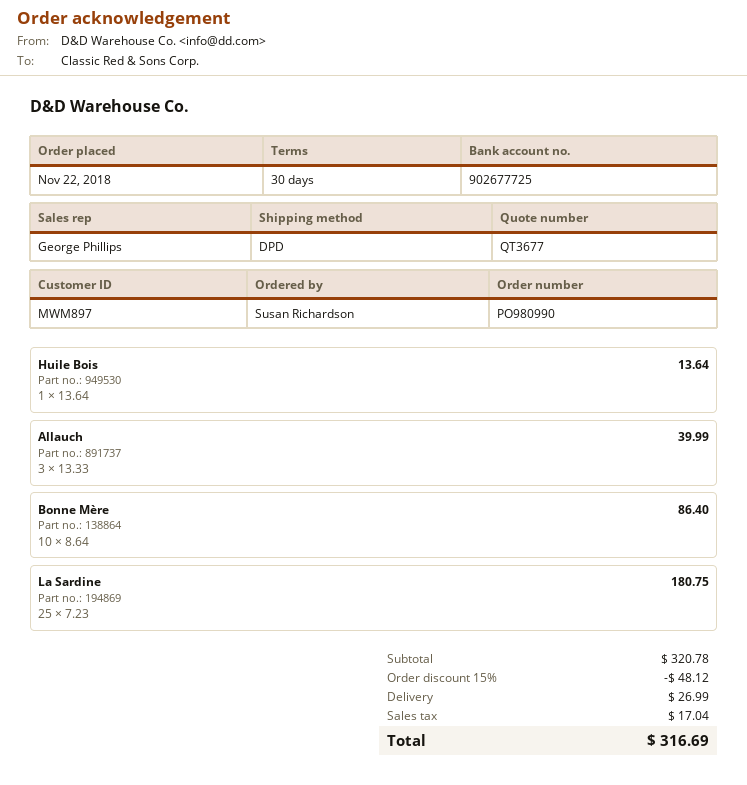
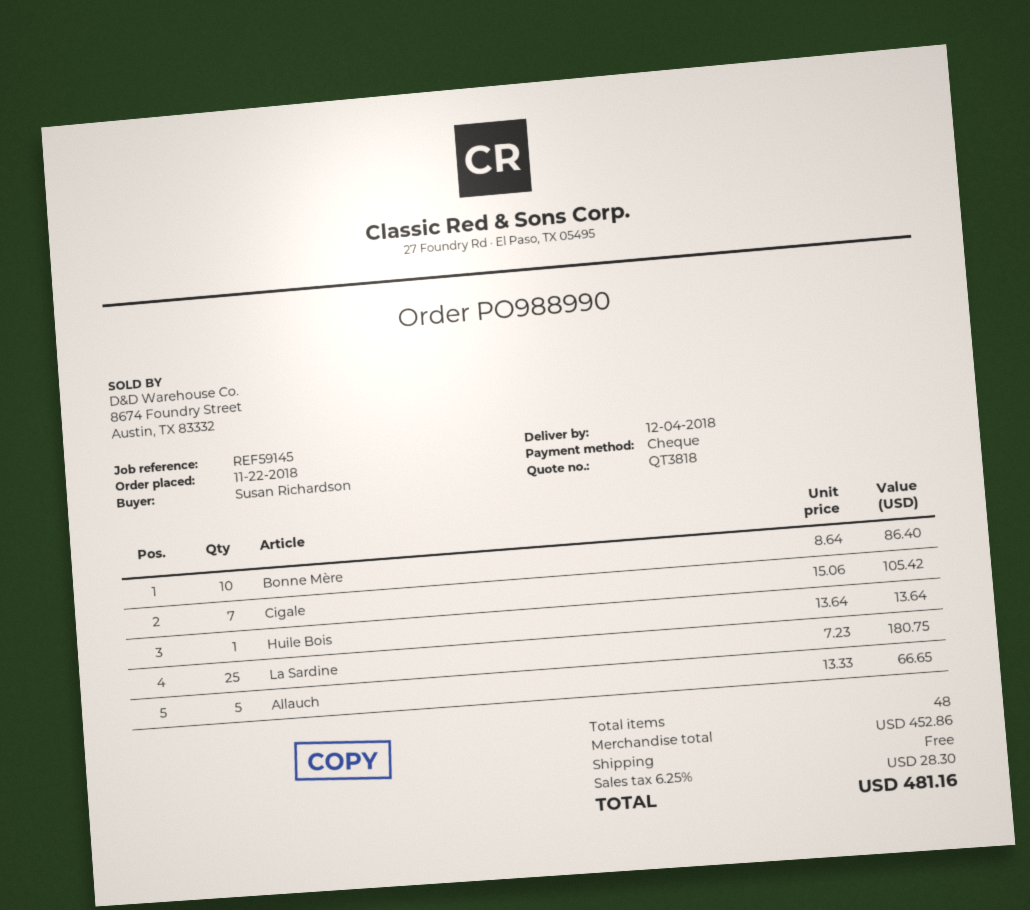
quote number: QT3677 -> QT3818
order number: PO980990 -> PO988990
Allauch: 3 x 13.33 = 39.99 -> 5 x 13.33 = 66.65
Cigale: none -> 7 x 15.06 = 105.42
subtotal: 320.78 -> 452.86
discount: 15% = 48.12 -> none
shipping: 26.99 -> 0.00
tax: 17.04 -> 28.30
total: 316.69 -> 481.16

